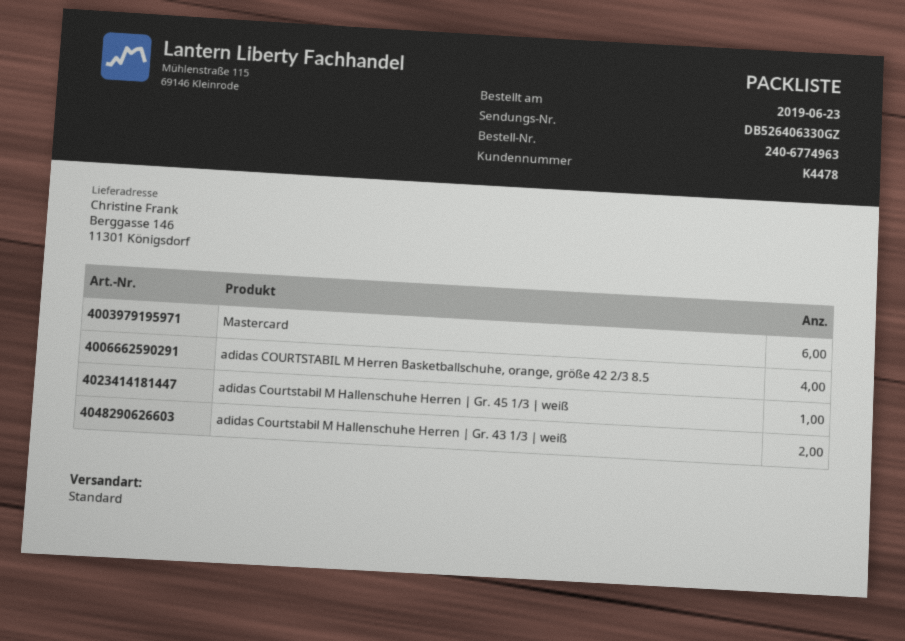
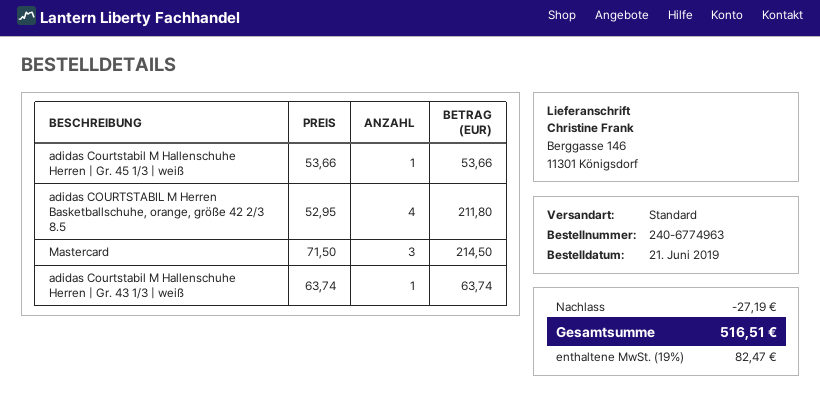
order date: 2019-06-23 -> 2019-06-21
Mastercard: 6 -> 3
adidas Courtstabil M Hallenschuhe Herren | Gr. 43 1/3 | weiß: 2 -> 1

